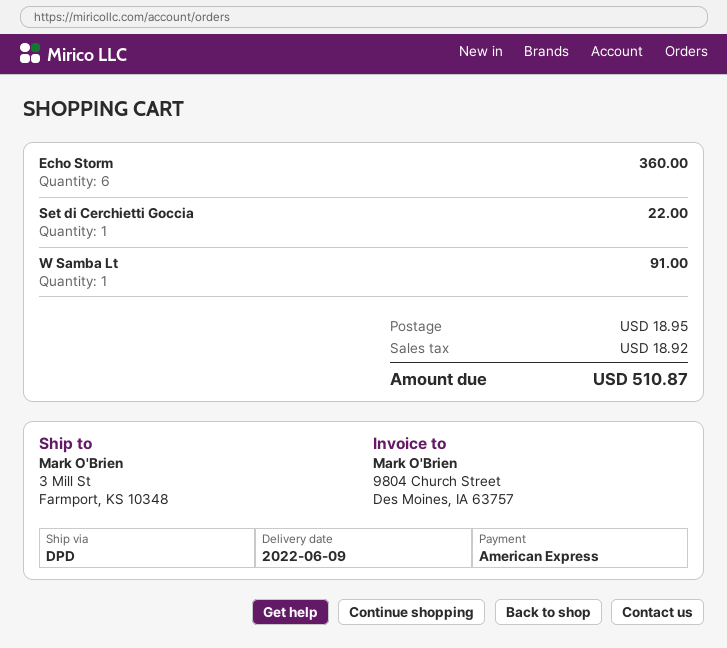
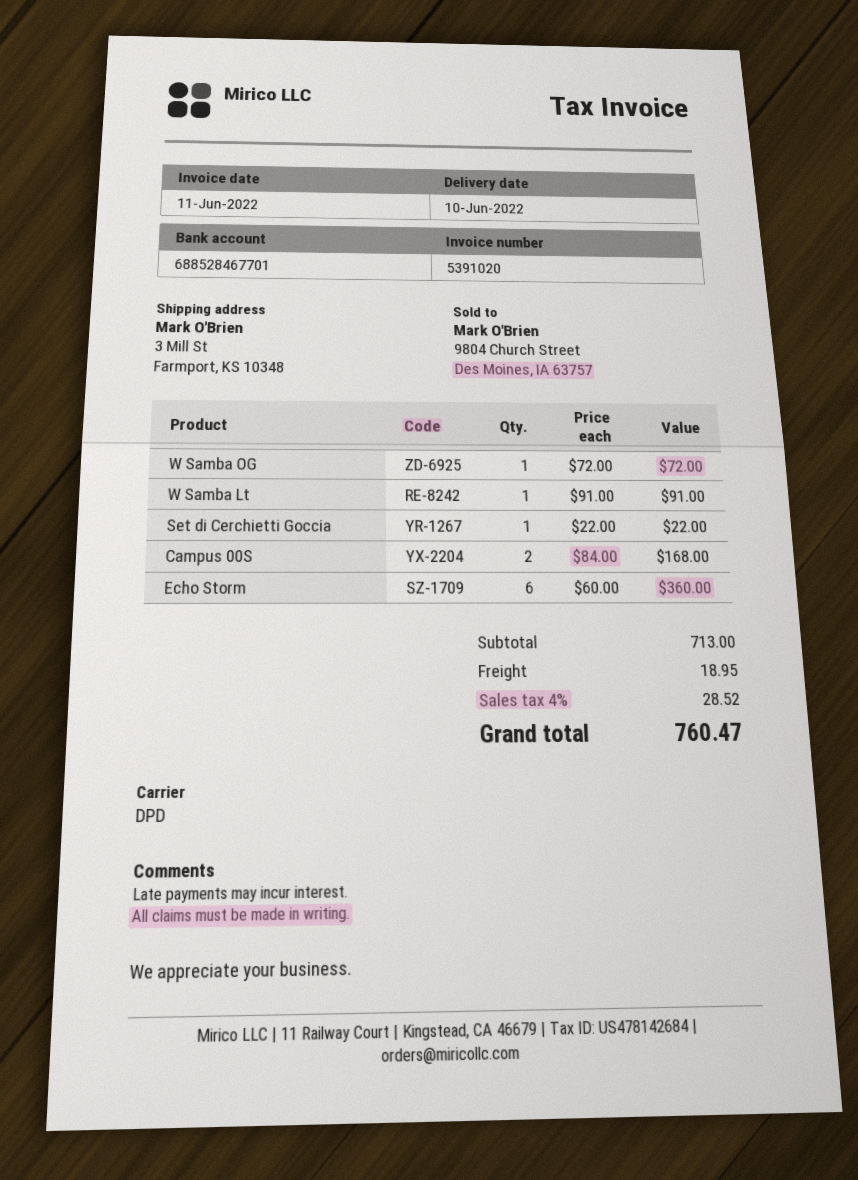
delivery date: 2022-06-09 -> 2022-06-10
W Samba OG: none -> 1 for 72.00
Campus 00S: none -> 2 for 168.00
tax: 18.92 -> 28.52
total: 510.87 -> 760.47

